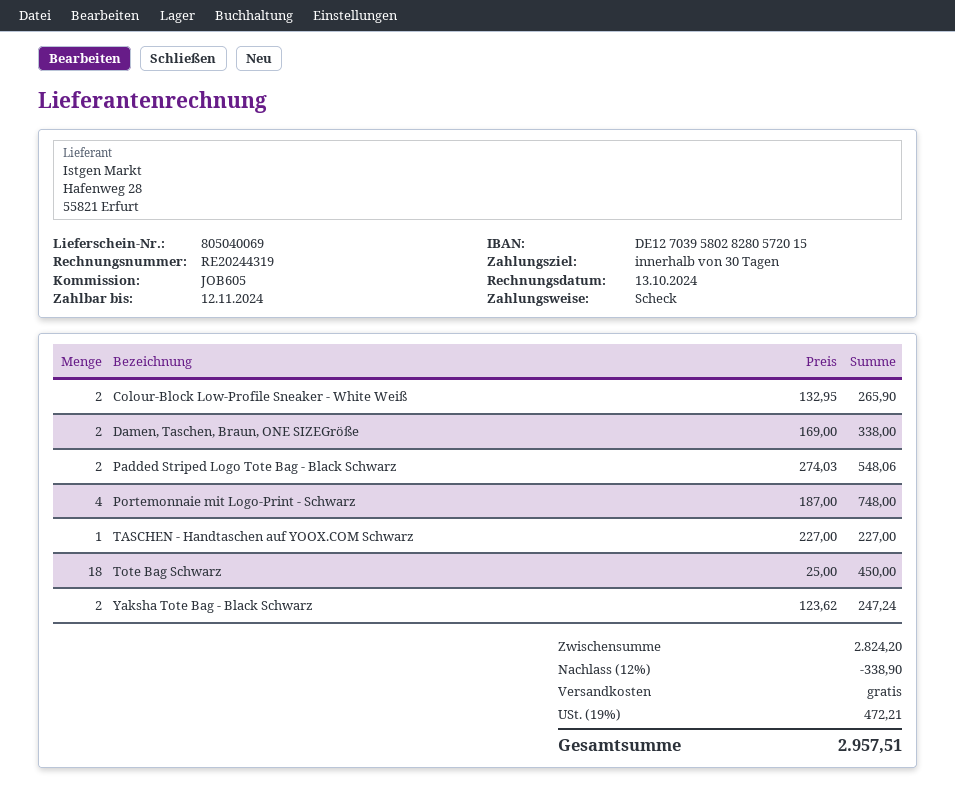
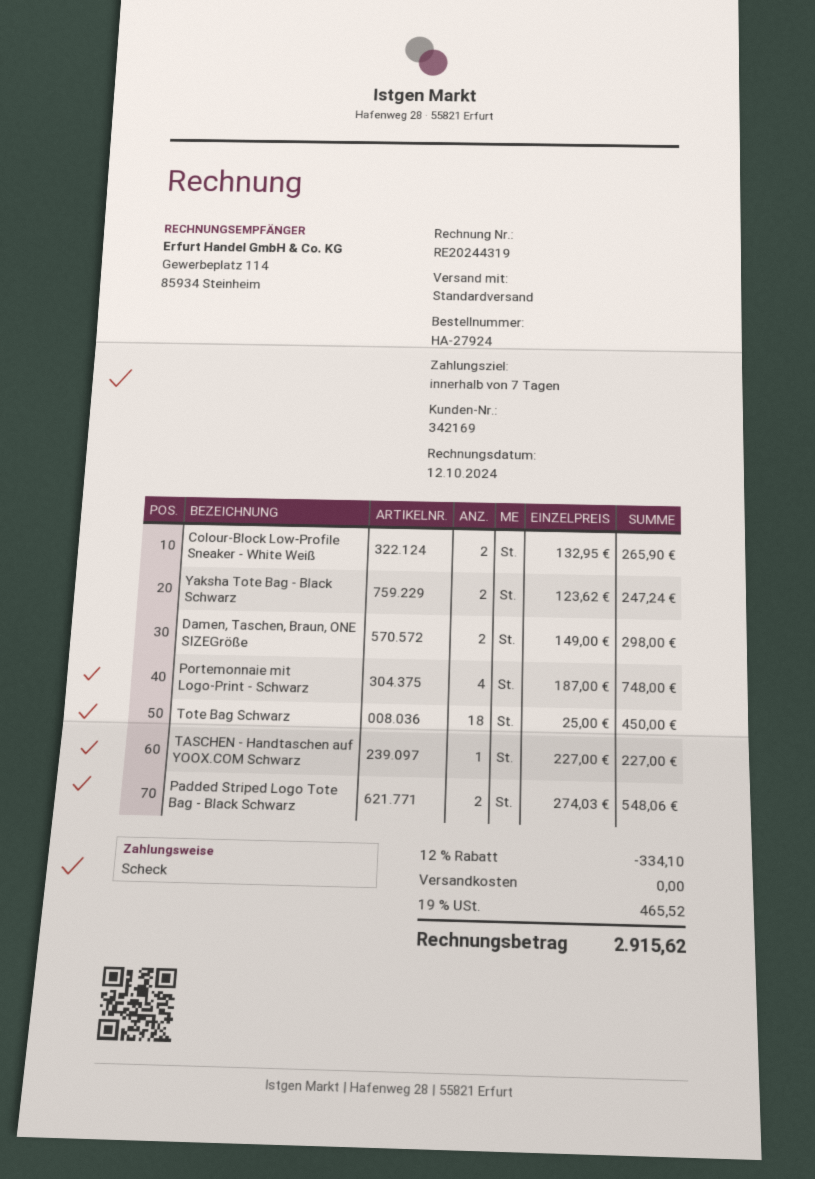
invoice date: 2024-10-13 -> 2024-10-12
payment terms: 30 days -> 7 days
Damen, Taschen, Braun, ONE SIZEGröße: 2 x 169.00 = 338.00 -> 2 x 149.00 = 298.00
discount: 12% = 338.90 -> 12% = 334.10
tax: 19% = 472.21 -> 19% = 465.52
total: 2957.51 -> 2915.62

